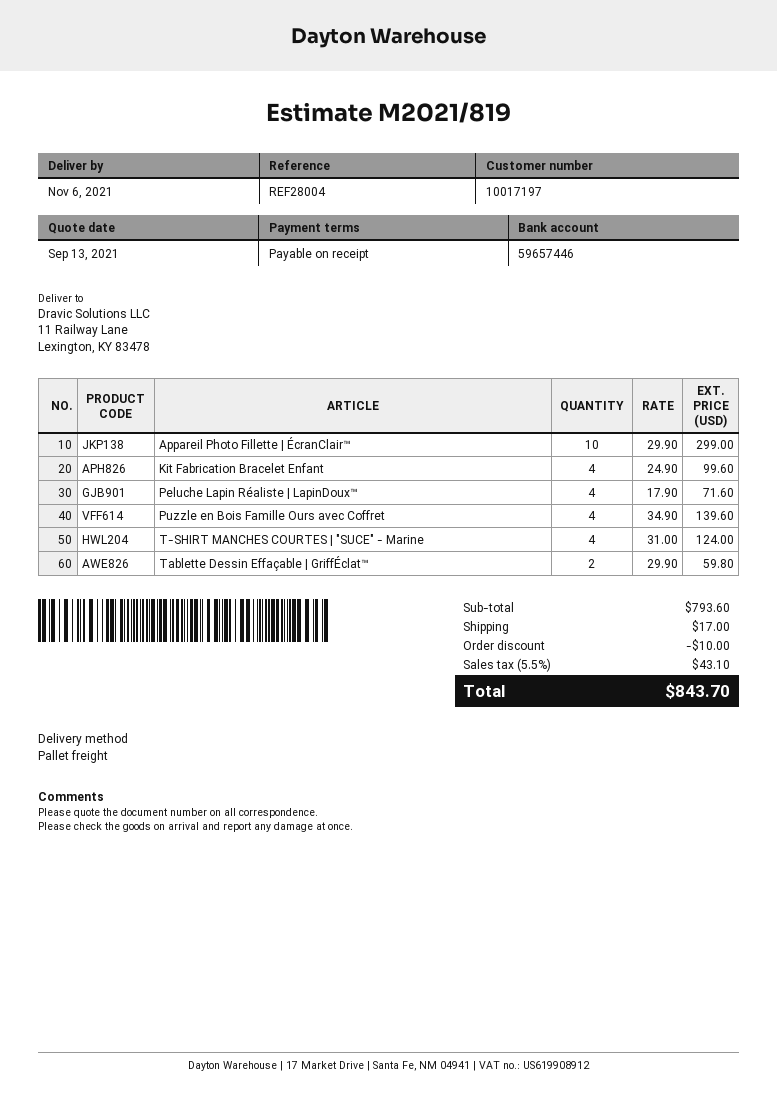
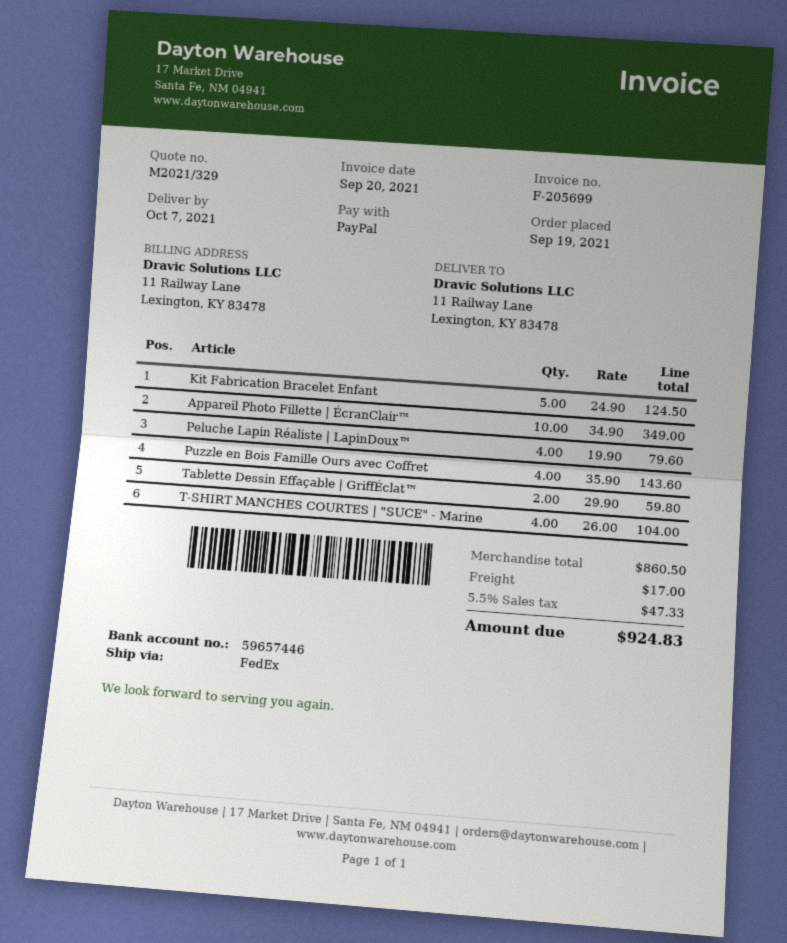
quote number: M2021/819 -> M2021/329
delivery date: 2021-11-06 -> 2021-10-07
shipping method: pallet freight -> FedEx
Appareil Photo Fillette | ÉcranClair™: 10 x 29.90 = 299.00 -> 10 x 34.90 = 349.00
Kit Fabrication Bracelet Enfant: 4 x 24.90 = 99.60 -> 5 x 24.90 = 124.50
Peluche Lapin Réaliste | LapinDoux™: 4 x 17.90 = 71.60 -> 4 x 19.90 = 79.60
Puzzle en Bois Famille Ours avec Coffret: 4 x 34.90 = 139.60 -> 4 x 35.90 = 143.60
T-SHIRT MANCHES COURTES | "SUCE" - Marine: 4 x 31.00 = 124.00 -> 4 x 26.00 = 104.00
subtotal: 793.60 -> 860.50
discount: 10.00 -> none
tax: 5.5% = 43.10 -> 5.5% = 47.33
total: 843.70 -> 924.83

